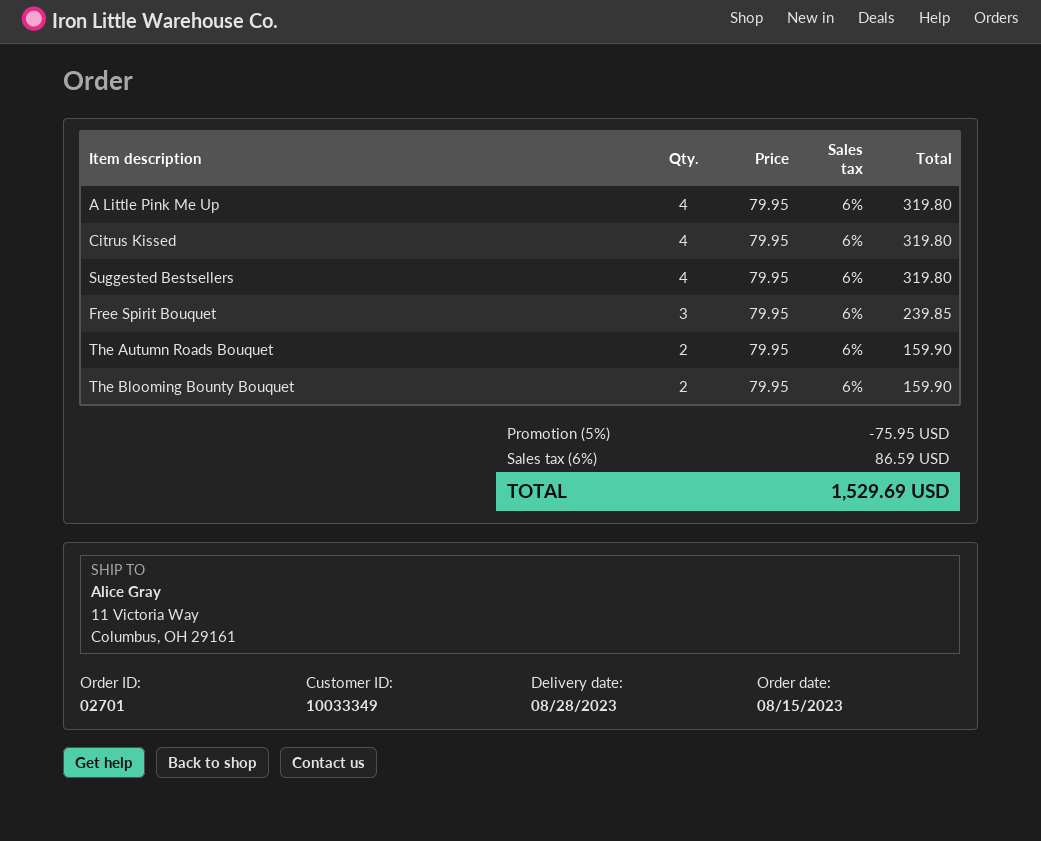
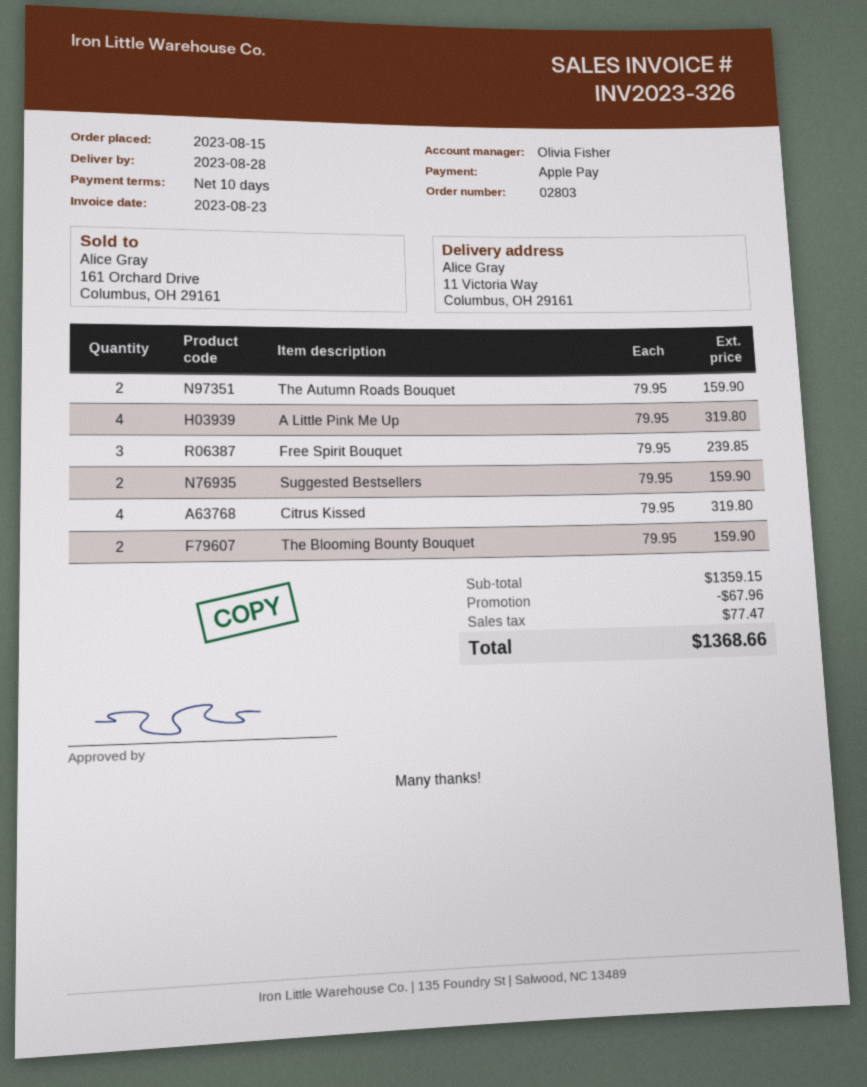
order number: 02701 -> 02803
Suggested Bestsellers: 4 x 79.95 = 319.80 -> 2 x 79.95 = 159.90
discount: 75.95 -> 67.96
tax: 86.59 -> 77.47
total: 1529.69 -> 1368.66

